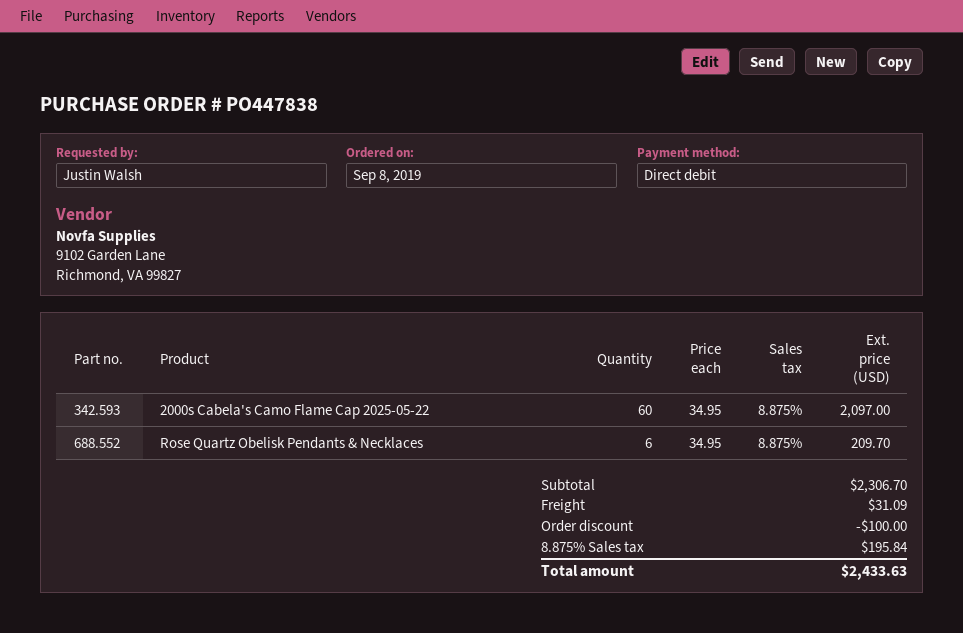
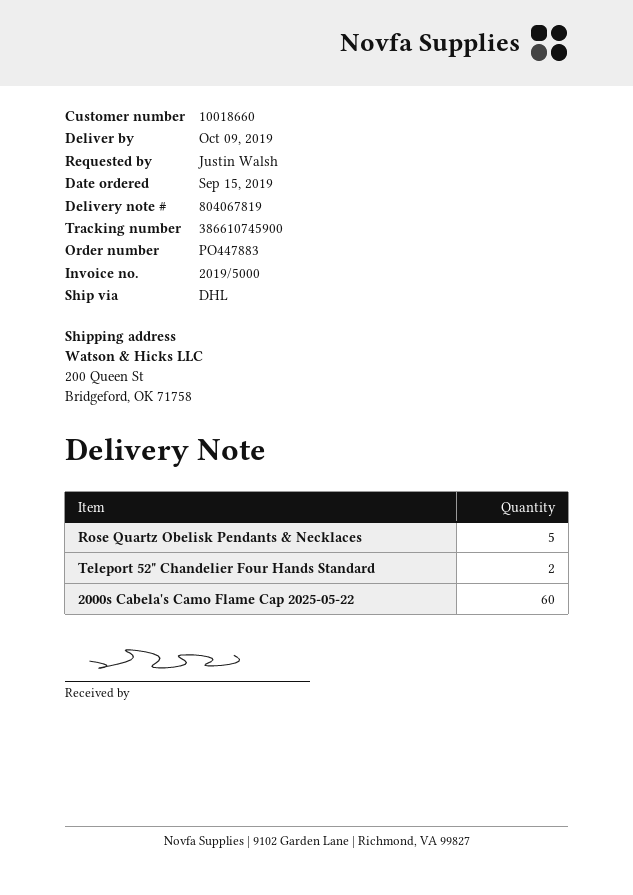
order number: PO447838 -> PO447883
order date: 2019-09-08 -> 2019-09-15
Rose Quartz Obelisk Pendants & Necklaces: 6 -> 5
Teleport 52" Chandelier Four Hands Standard: none -> 2

